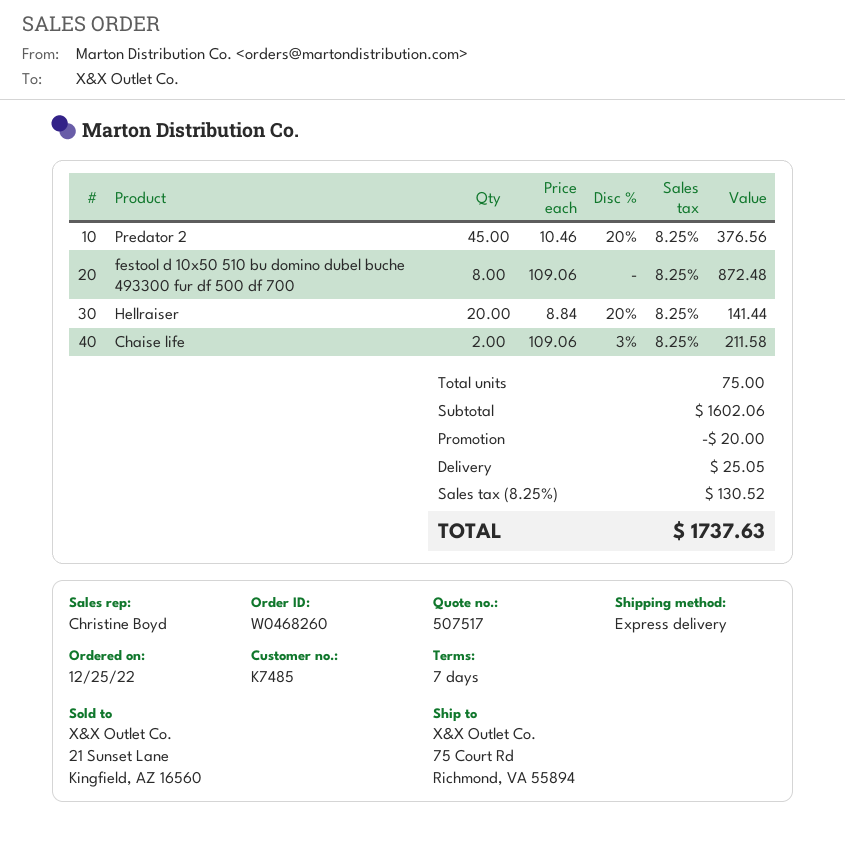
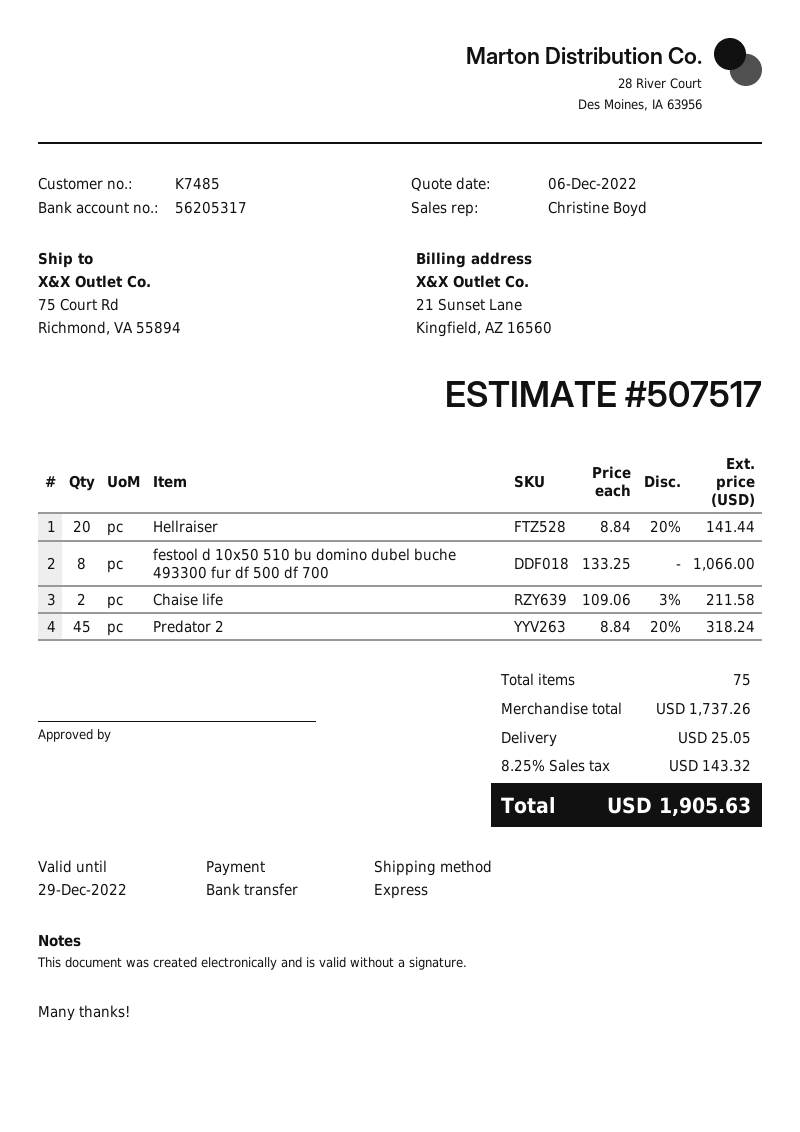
Predator 2: 45 x 10.46 - 20% = 376.56 -> 45 x 8.84 - 20% = 318.24
festool d 10x50 510 bu domino dubel buche 493300 fur df 500 df 700: 8 x 109.06 = 872.48 -> 8 x 133.25 = 1066.00
subtotal: 1602.06 -> 1737.26
discount: 20.00 -> none
tax: 8.25% = 130.52 -> 8.25% = 143.32
total: 1737.63 -> 1905.63

